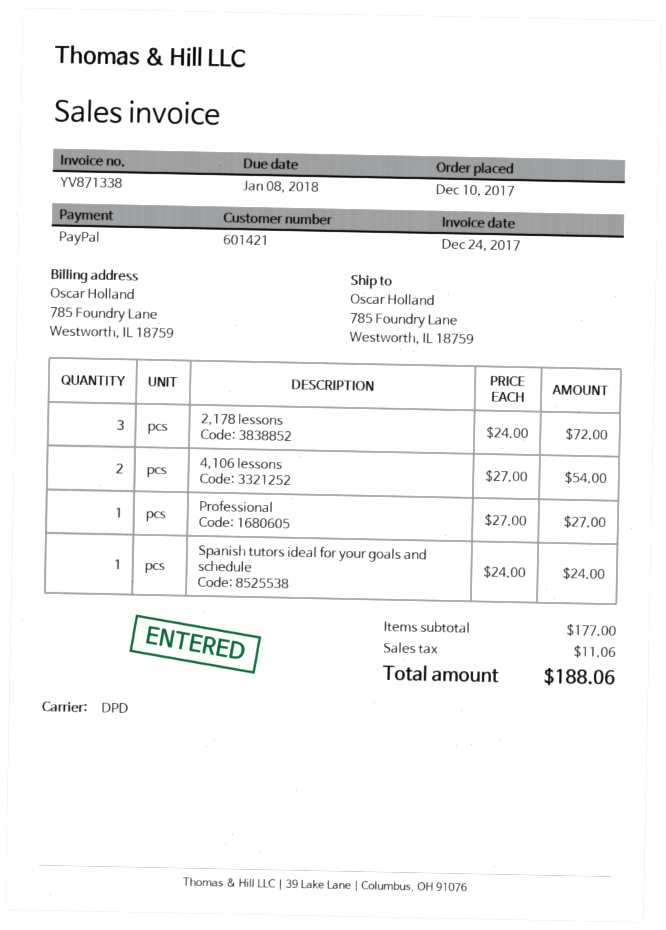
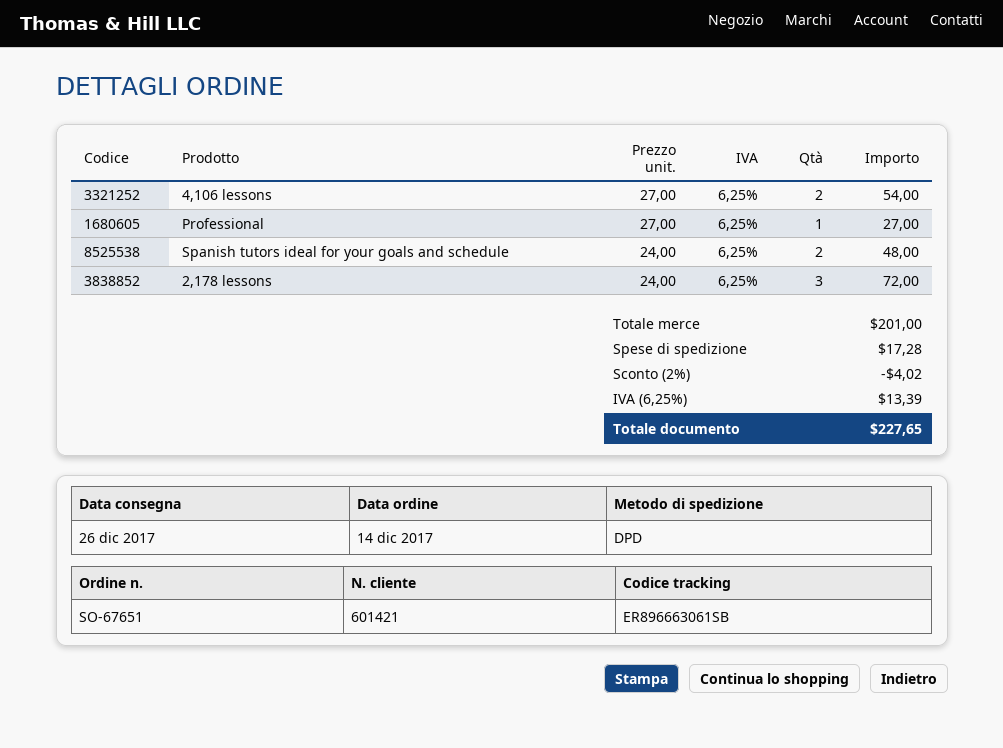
order date: 2017-12-10 -> 2017-12-14
Spanish tutors ideal for your goals and schedule: 1 x 24.00 = 24.00 -> 2 x 24.00 = 48.00
subtotal: 177.00 -> 201.00
discount: none -> 2% = 4.02
shipping: none -> 17.28
tax: 11.06 -> 13.39
total: 188.06 -> 227.65

